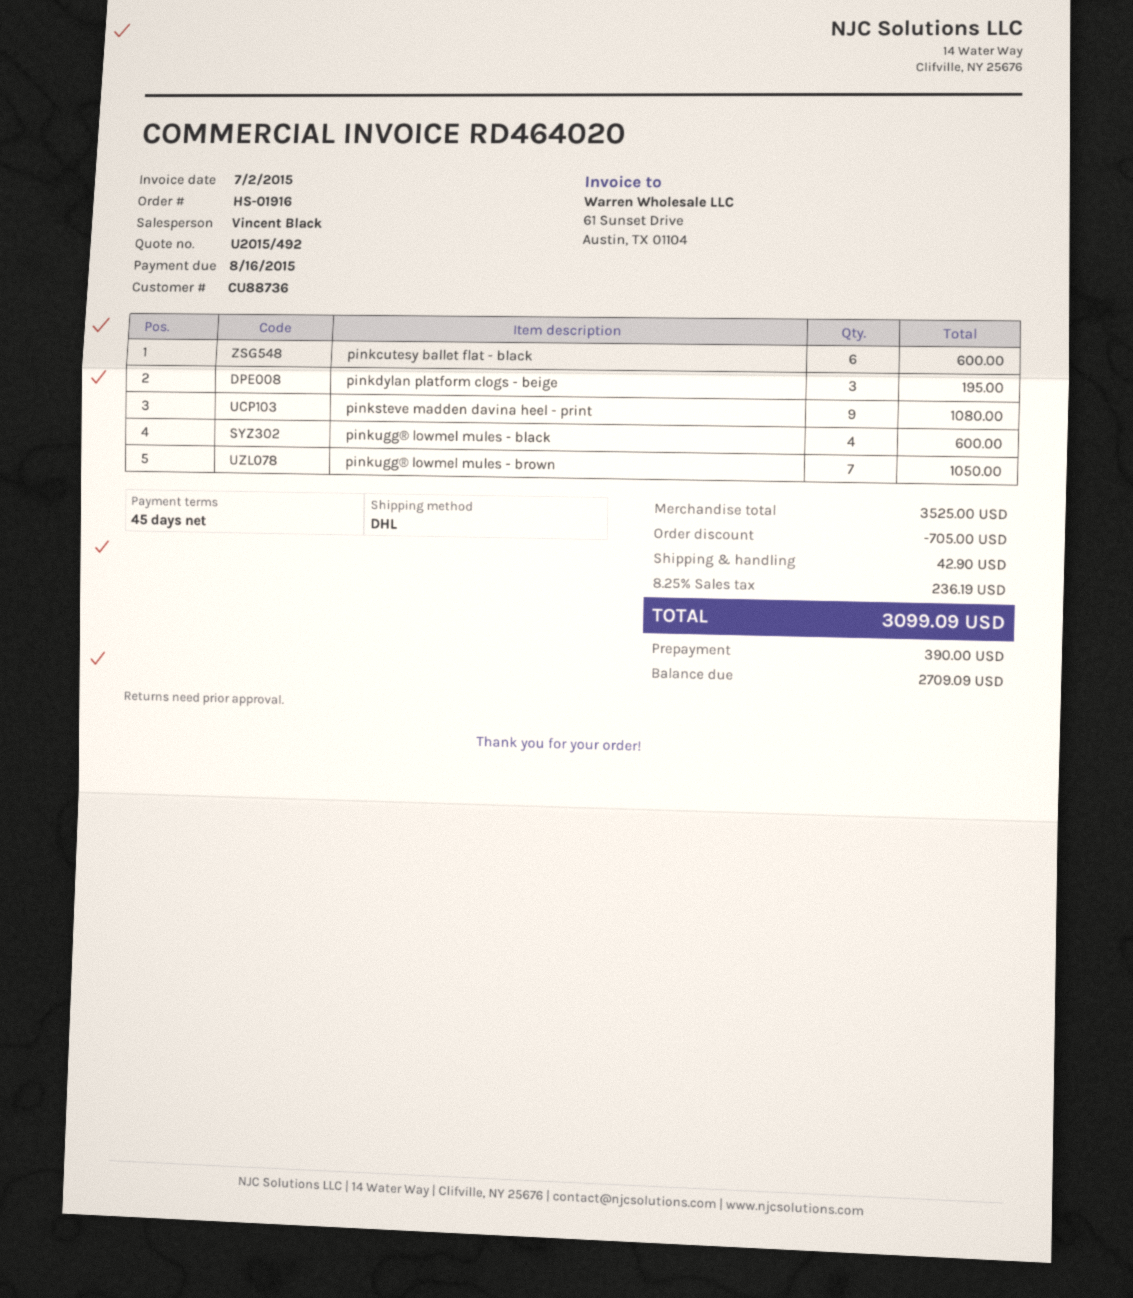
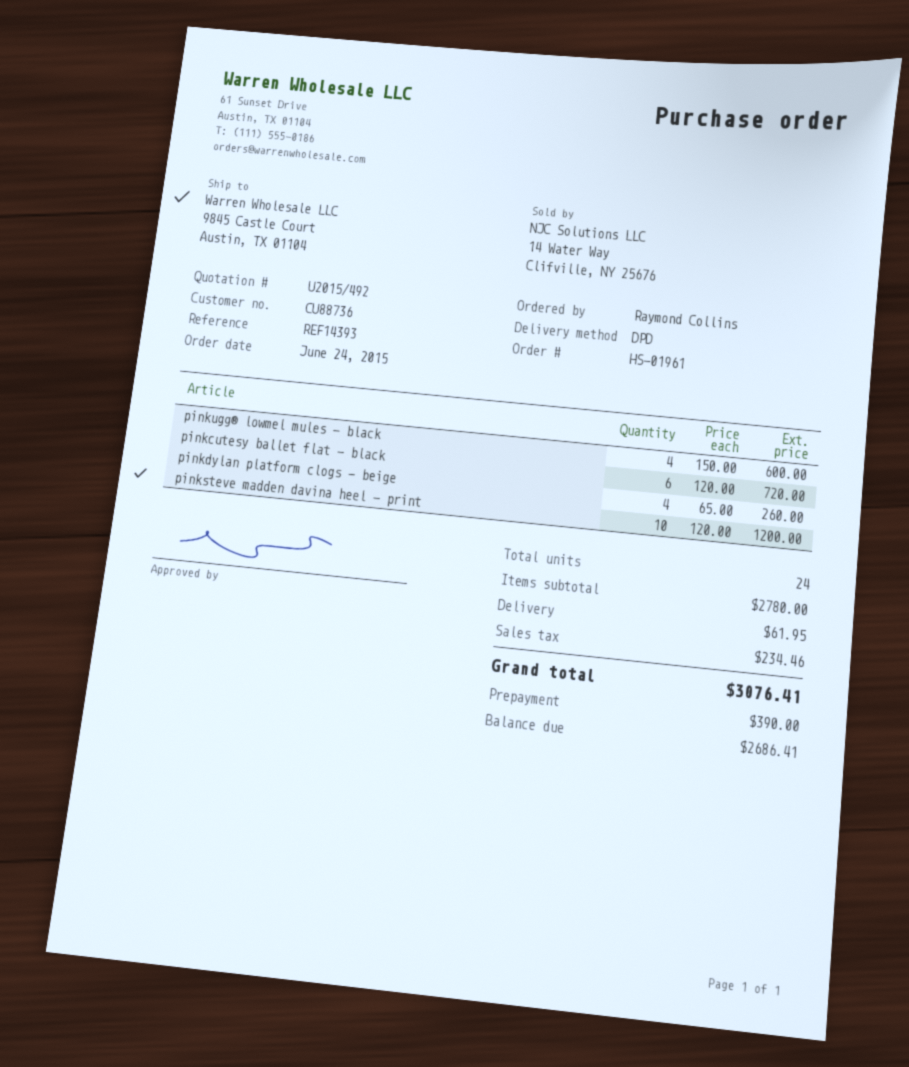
order number: HS-01916 -> HS-01961
shipping method: DHL -> DPD
pinkcutesy ballet flat - black: 6 for 600.00 -> 6 for 720.00
pinkdylan platform clogs - beige: 3 for 195.00 -> 4 for 260.00
pinksteve madden davina heel - print: 9 for 1080.00 -> 10 for 1200.00
pinkugg® lowmel mules - brown: 7 for 1050.00 -> none
subtotal: 3525.00 -> 2780.00
discount: 705.00 -> none
shipping: 42.90 -> 61.95
tax: 236.19 -> 234.46
total: 3099.09 -> 3076.41
balance: 2709.09 -> 2686.41

